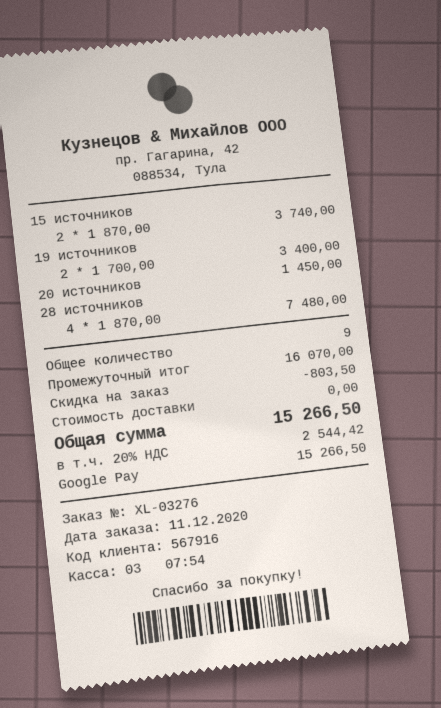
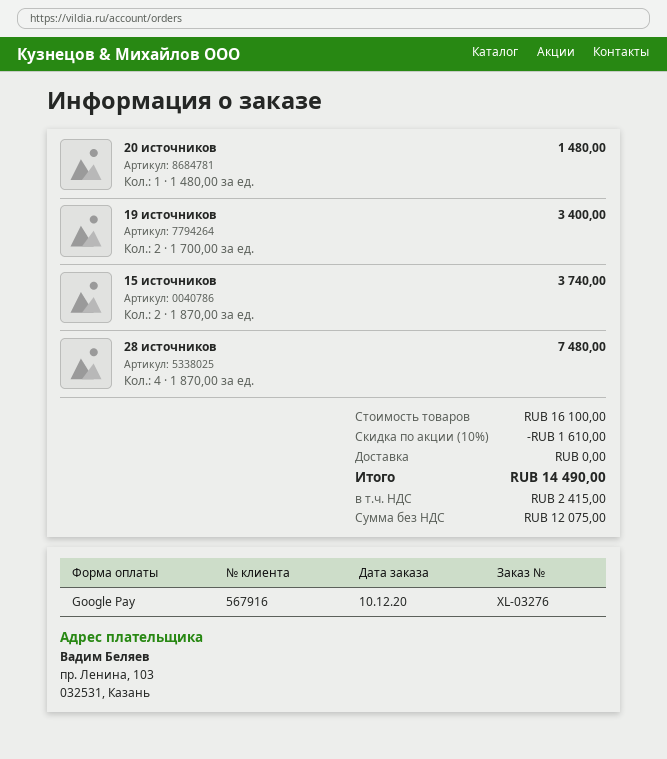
order date: 2020-12-11 -> 2020-12-10
20 источников: 1 x 1450.00 = 1450.00 -> 1 x 1480.00 = 1480.00
subtotal: 16070.00 -> 16100.00
discount: 803.50 -> 1610.00
tax: 2544.42 -> 2415.00
total: 15266.50 -> 14490.00

